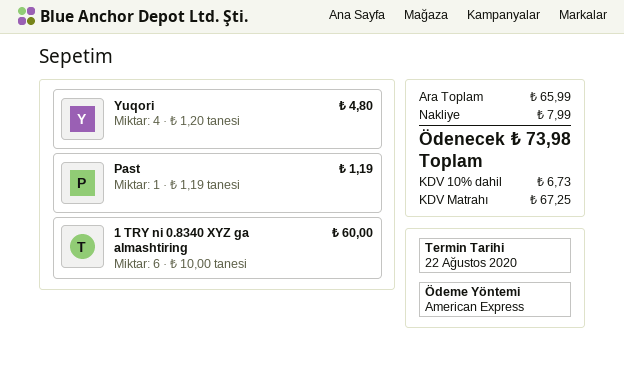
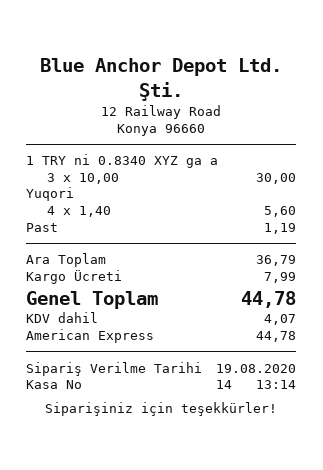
Yuqori: 4 x 1.20 = 4.80 -> 4 x 1.40 = 5.60
1 TRY ni 0.8340 XYZ ga almashtiring: 6 x 10.00 = 60.00 -> 3 x 10.00 = 30.00
subtotal: 65.99 -> 36.79
tax: 6.73 -> 4.07
total: 73.98 -> 44.78

